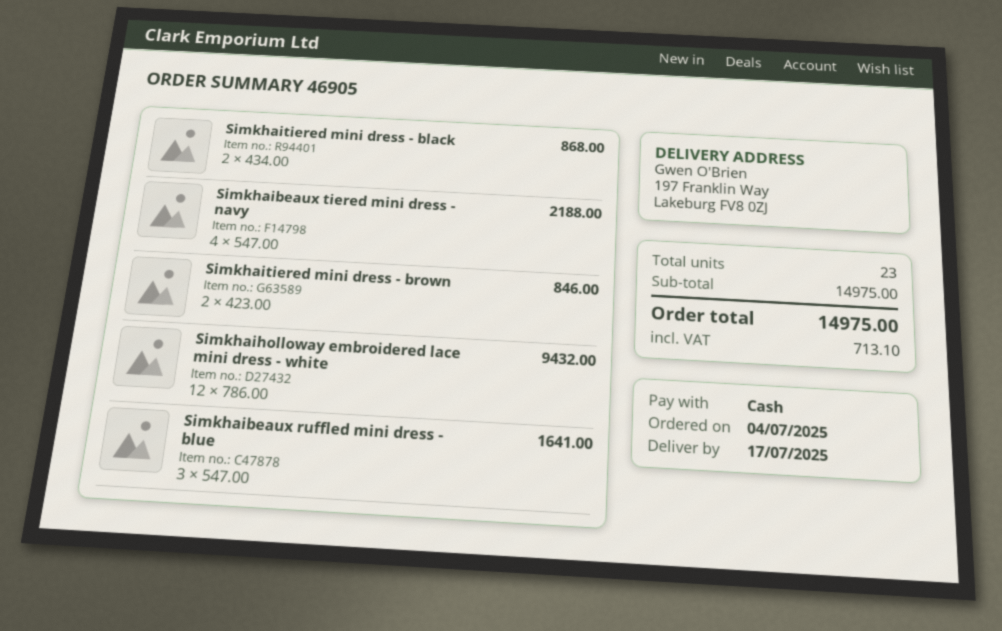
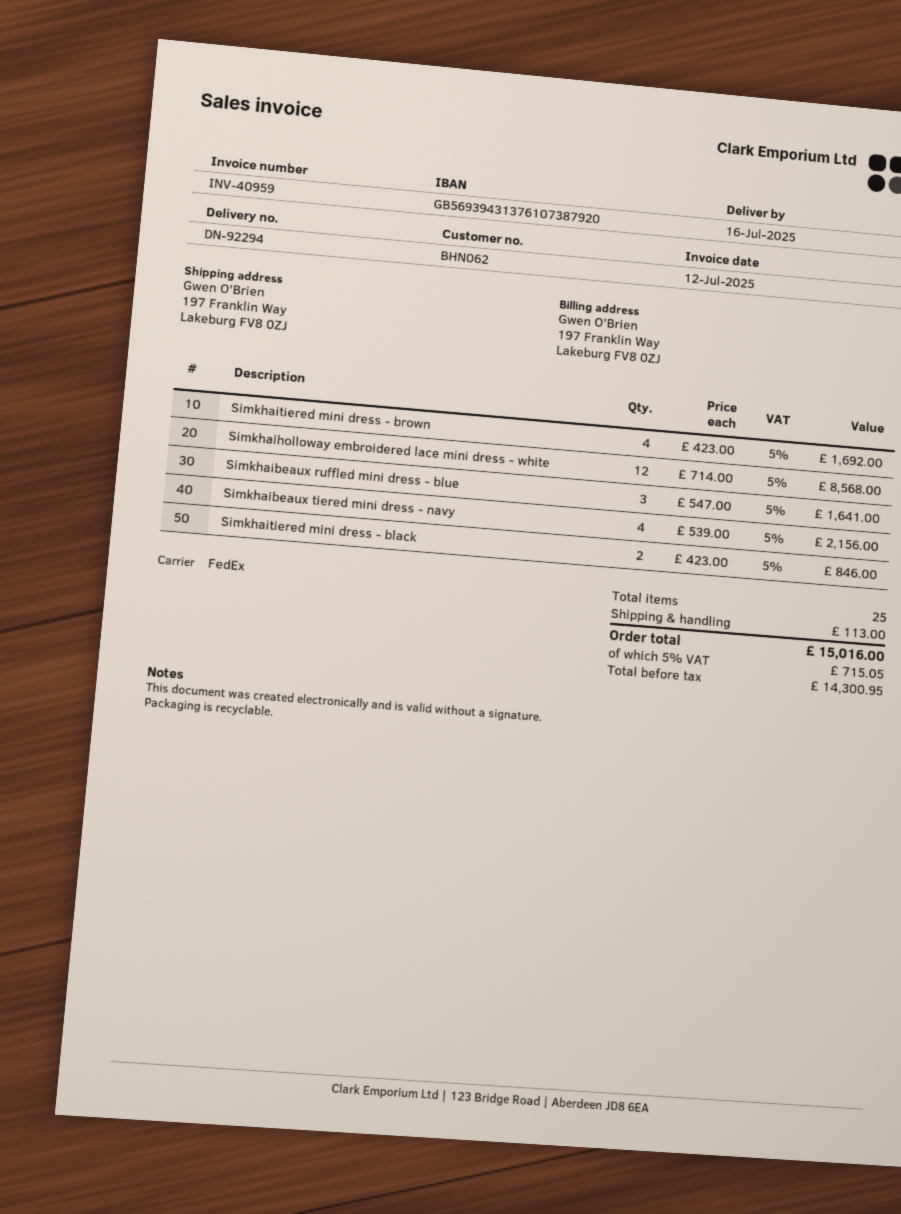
delivery date: 2025-07-17 -> 2025-07-16
Simkhaitiered mini dress - black: 2 x 434.00 = 868.00 -> 2 x 423.00 = 846.00
Simkhaibeaux tiered mini dress - navy: 4 x 547.00 = 2188.00 -> 4 x 539.00 = 2156.00
Simkhaitiered mini dress - brown: 2 x 423.00 = 846.00 -> 4 x 423.00 = 1692.00
Simkhaiholloway embroidered lace mini dress - white: 12 x 786.00 = 9432.00 -> 12 x 714.00 = 8568.00
total quantity: 23 -> 25
shipping: none -> 113.00
tax: 713.10 -> 715.05
total: 14975.00 -> 15016.00

